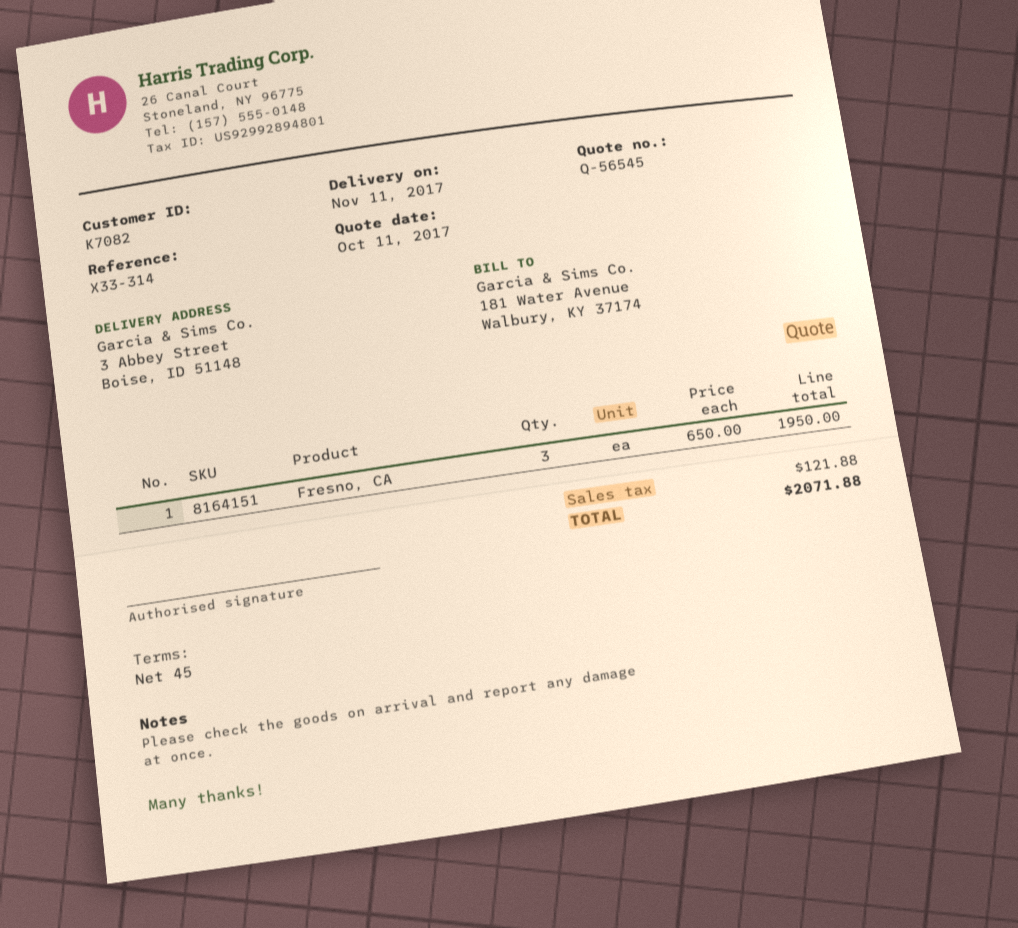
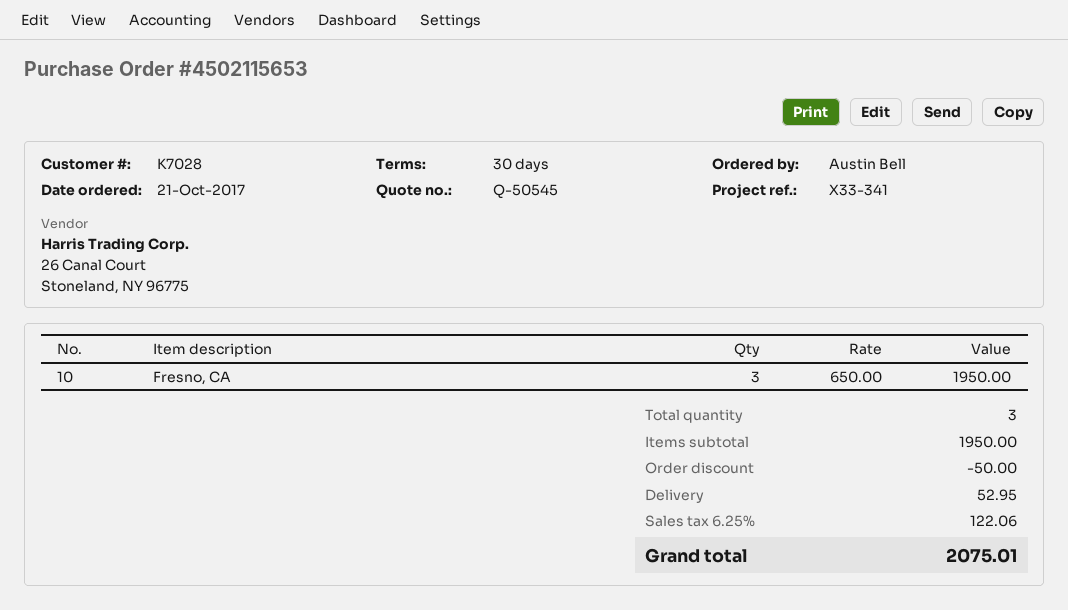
quote number: Q-56545 -> Q-50545
payment terms: 45 days -> 30 days
customer number: K7082 -> K7028
reference: X33-314 -> X33-341
discount: none -> 50.00
shipping: none -> 52.95
tax: 121.88 -> 122.06
total: 2071.88 -> 2075.01

